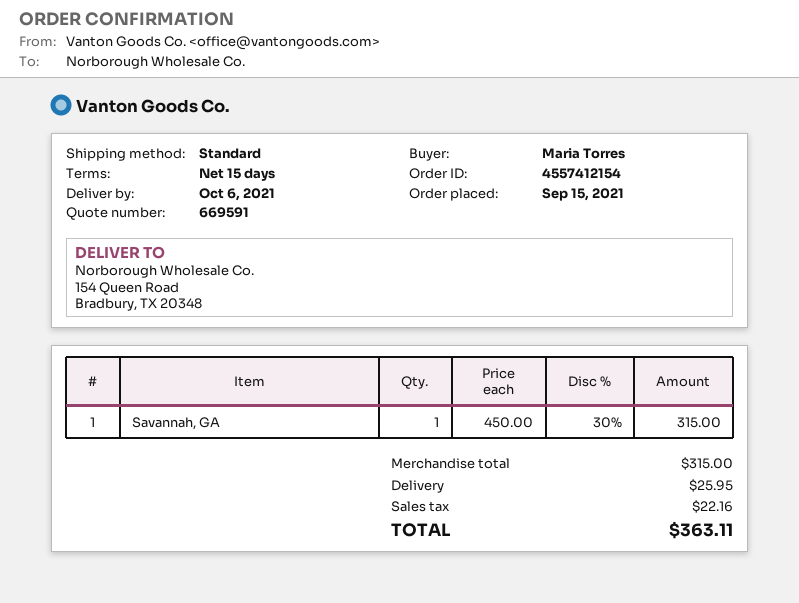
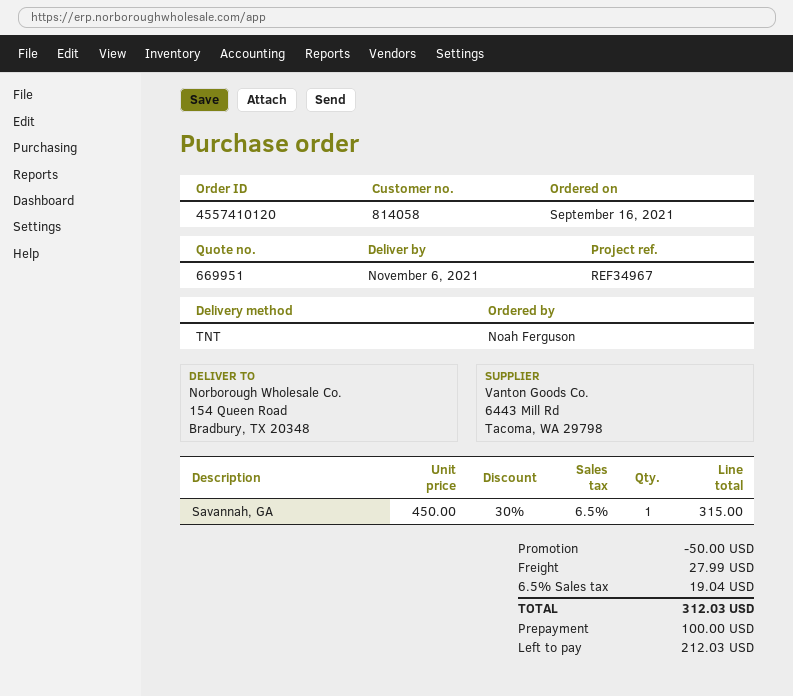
quote number: 669591 -> 669951
order number: 4557412154 -> 4557410120
order date: 2021-09-15 -> 2021-09-16
delivery date: 2021-10-06 -> 2021-11-06
ordered by: Maria Torres -> Noah Ferguson
shipping method: standard -> TNT
discount: none -> 50.00
shipping: 25.95 -> 27.99
tax: 22.16 -> 19.04
total: 363.11 -> 312.03

